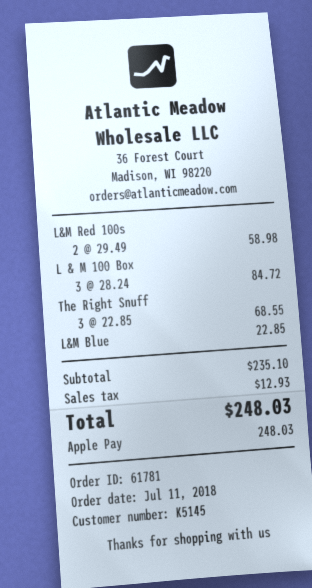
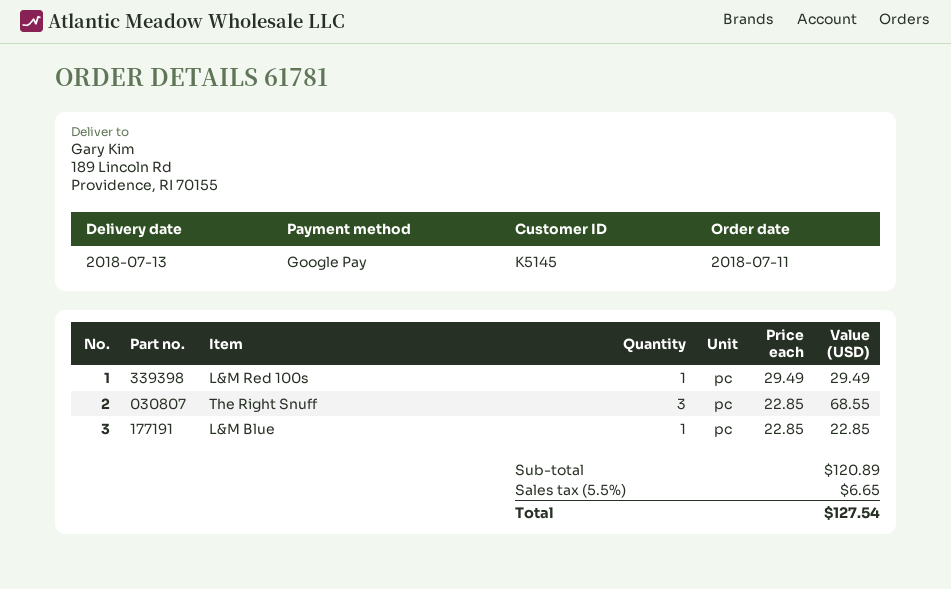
payment method: Apple Pay -> Google Pay
L&M Red 100s: 2 x 29.49 = 58.98 -> 1 x 29.49 = 29.49
L & M 100 Box: 3 x 28.24 = 84.72 -> none
subtotal: 235.10 -> 120.89
tax: 12.93 -> 6.65
total: 248.03 -> 127.54

